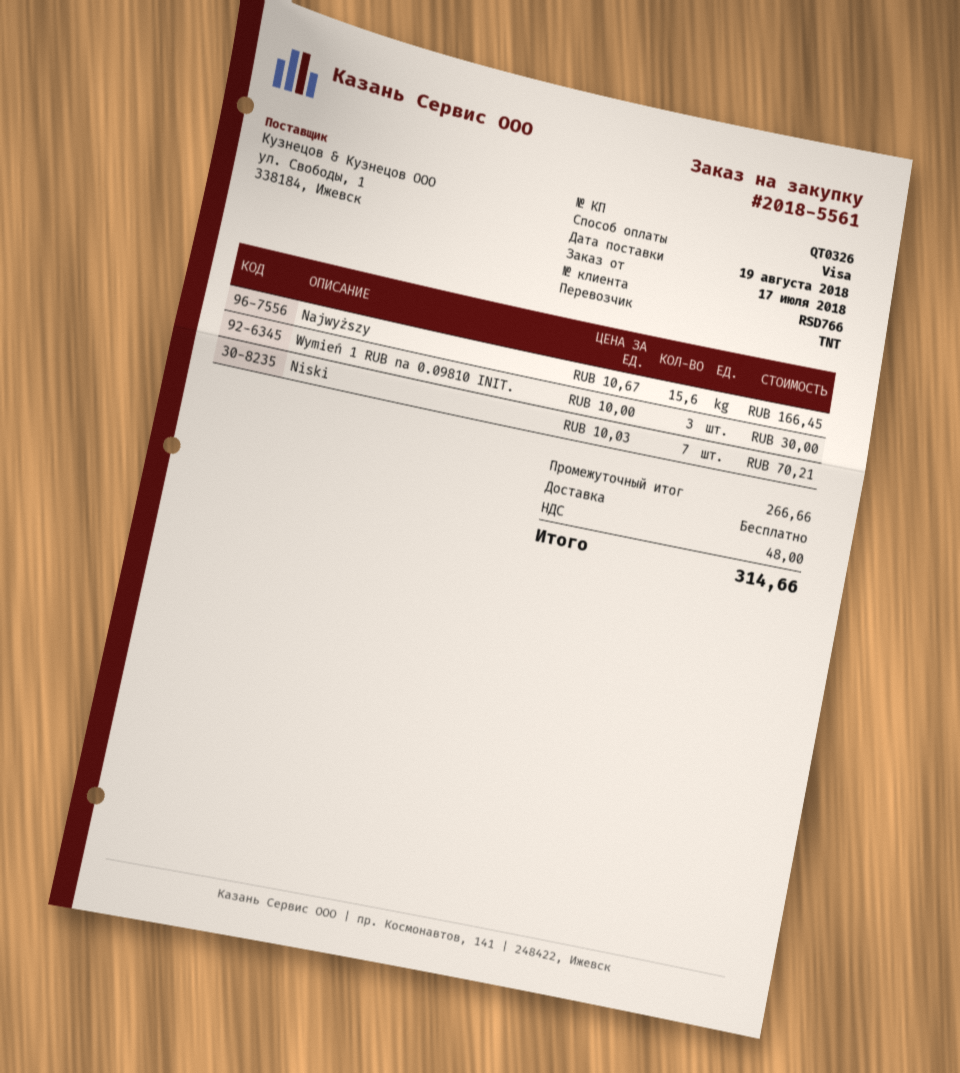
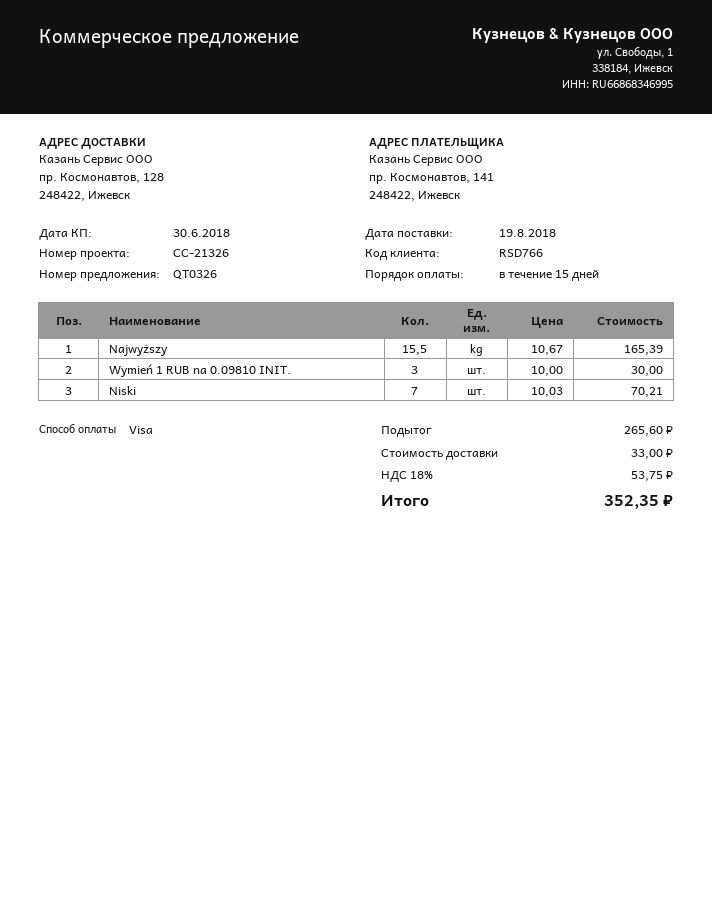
Najwyższy: 15.6 x 10.67 = 166.45 -> 15.5 x 10.67 = 165.39
subtotal: 266.66 -> 265.60
shipping: 0.00 -> 33.00
tax: 48.00 -> 53.75
total: 314.66 -> 352.35

